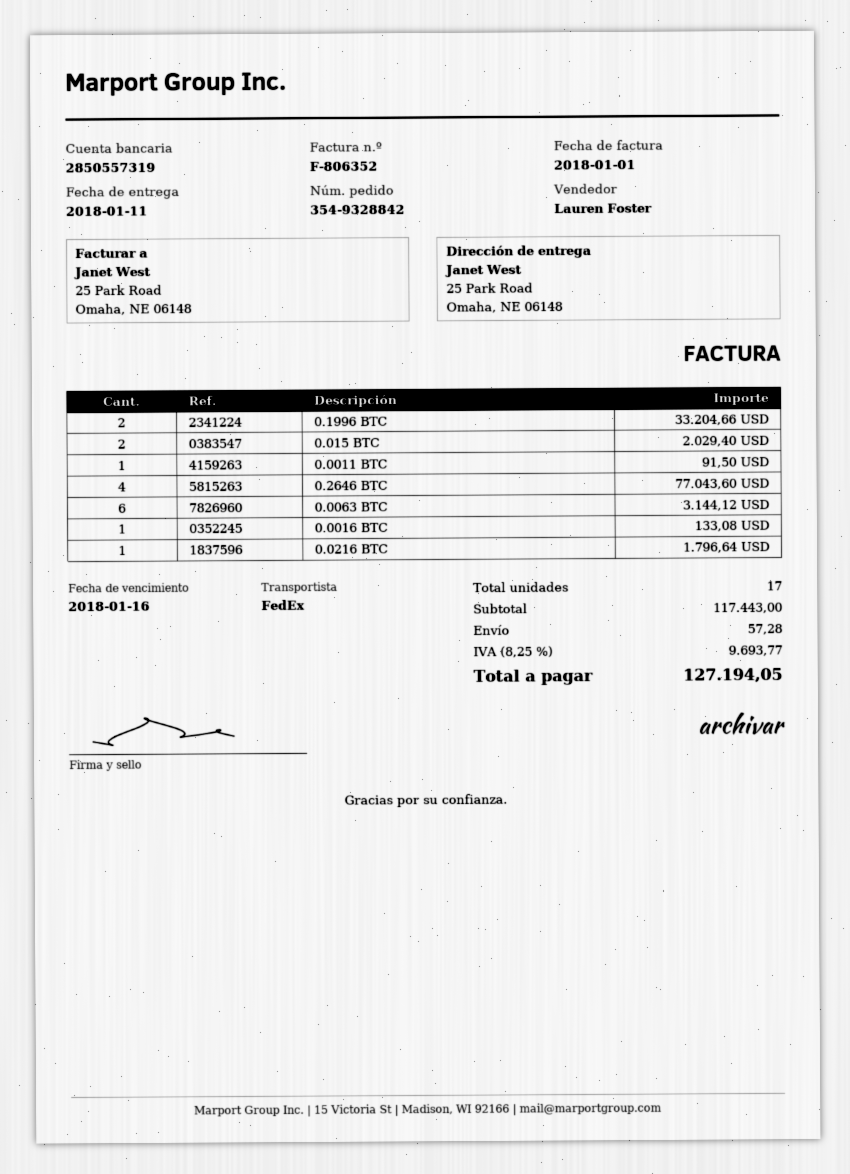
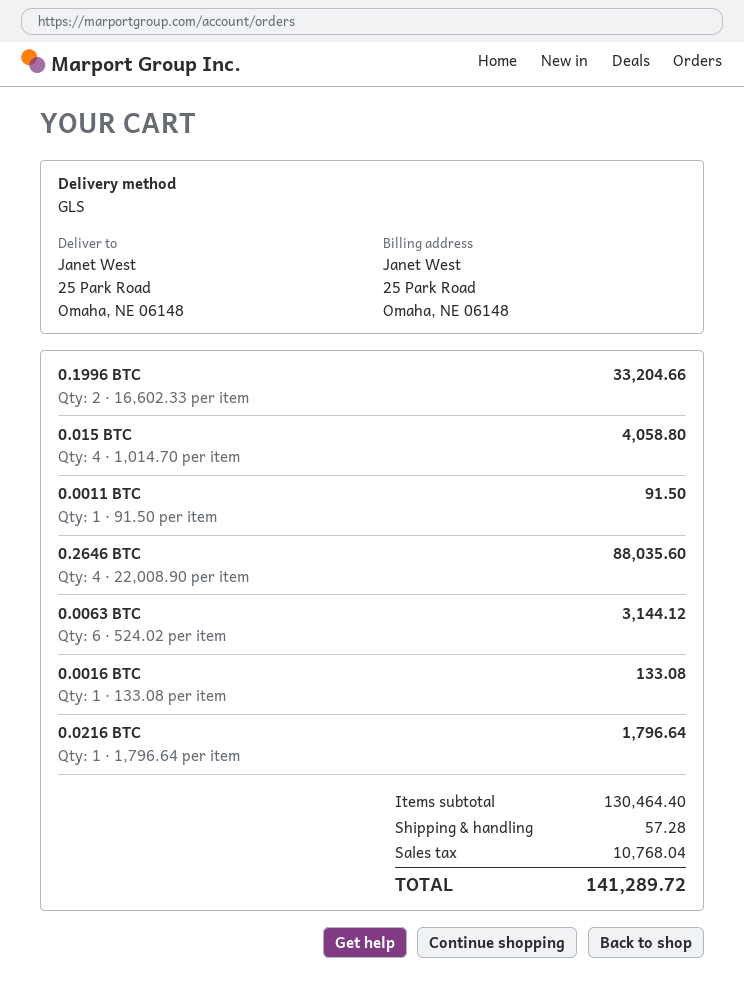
shipping method: FedEx -> GLS
0.015 BTC: 2 for 2029.40 -> 4 for 4058.80
0.2646 BTC: 4 for 77043.60 -> 4 for 88035.60
subtotal: 117443.00 -> 130464.40
tax: 9693.77 -> 10768.04
total: 127194.05 -> 141289.72

